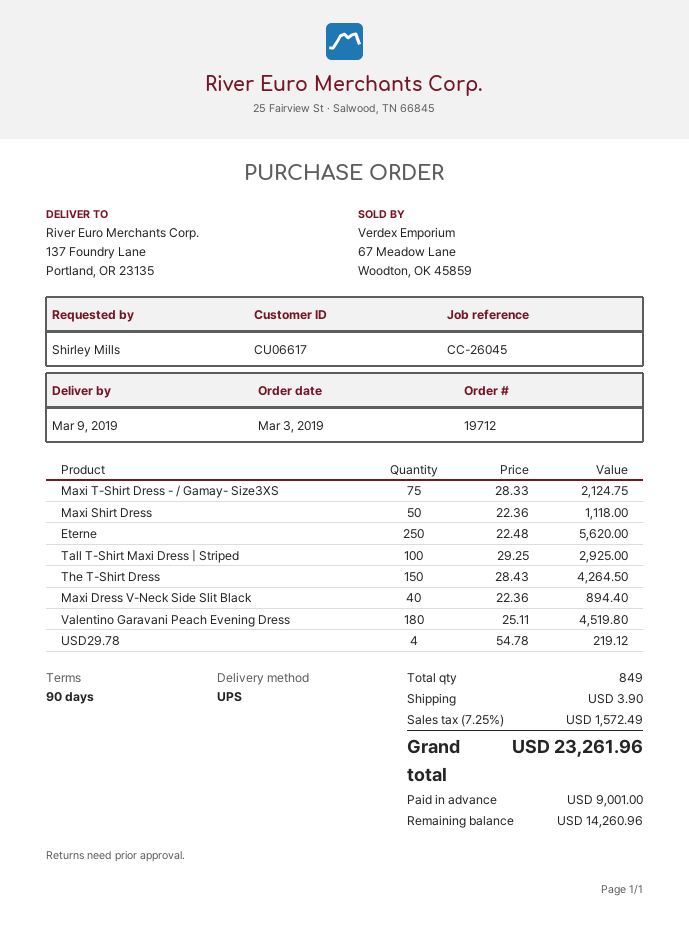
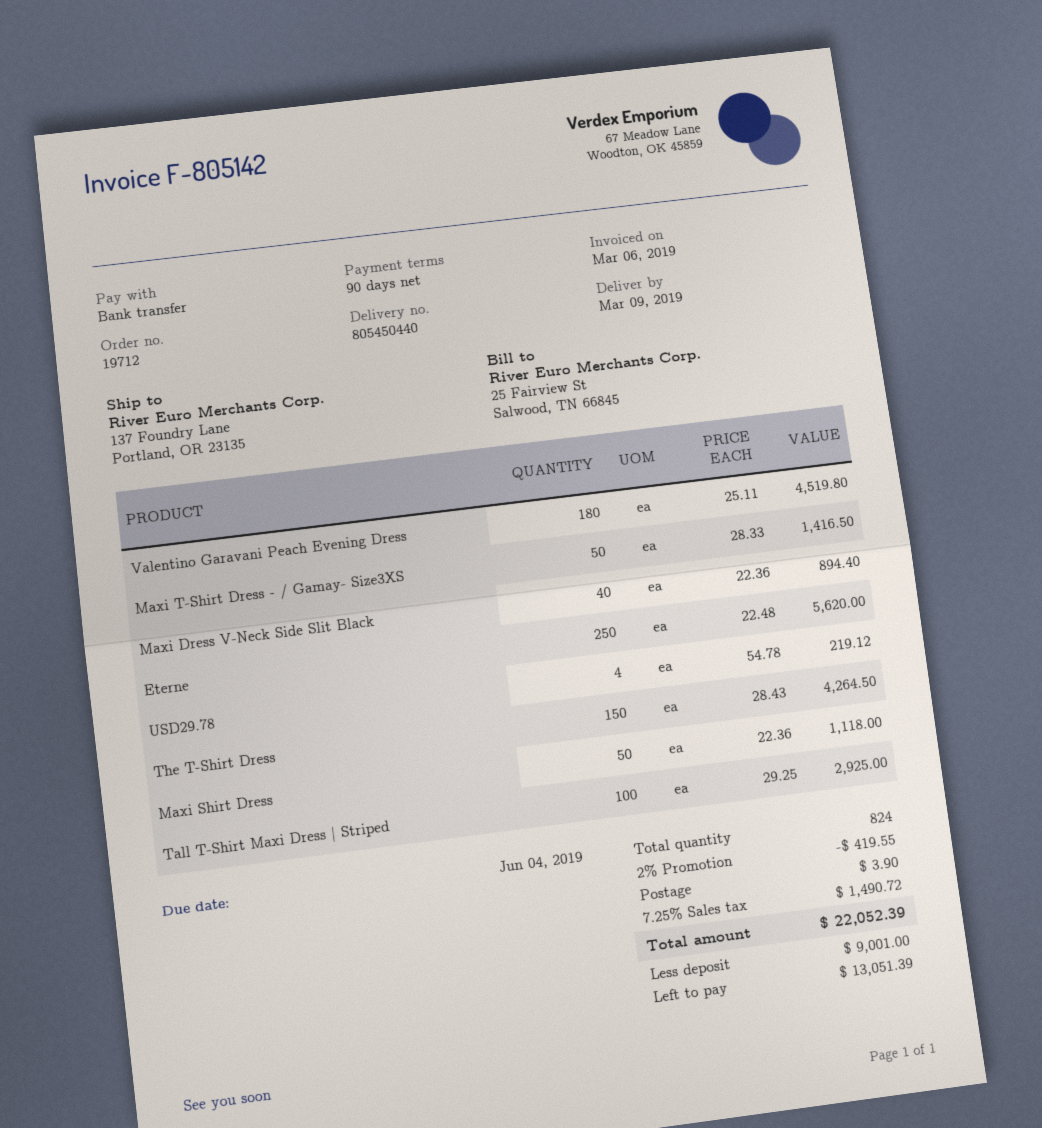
Maxi T-Shirt Dress - / Gamay- Size3XS: 75 x 28.33 = 2124.75 -> 50 x 28.33 = 1416.50
total quantity: 849 -> 824
discount: none -> 2% = 419.55
tax: 7.25% = 1572.49 -> 7.25% = 1490.72
total: 23261.96 -> 22052.39
balance: 14260.96 -> 13051.39

